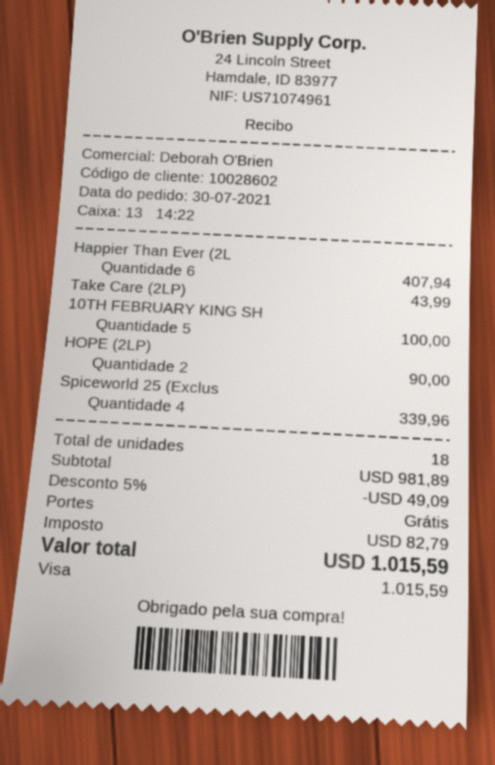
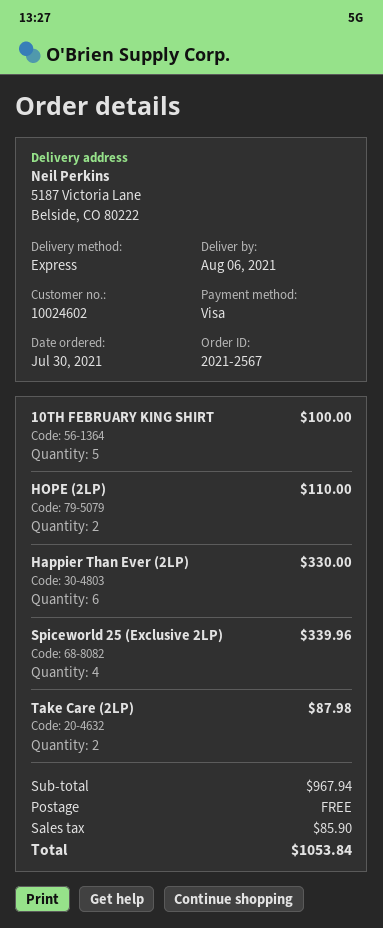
customer number: 10028602 -> 10024602
Happier Than Ever (2L: 6 for 407.94 -> 6 for 330.00
Take Care (2LP): 1 for 43.99 -> 2 for 87.98
HOPE (2LP): 2 for 90.00 -> 2 for 110.00
subtotal: 981.89 -> 967.94
discount: 5% = 49.09 -> none
tax: 82.79 -> 85.90
total: 1015.59 -> 1053.84

